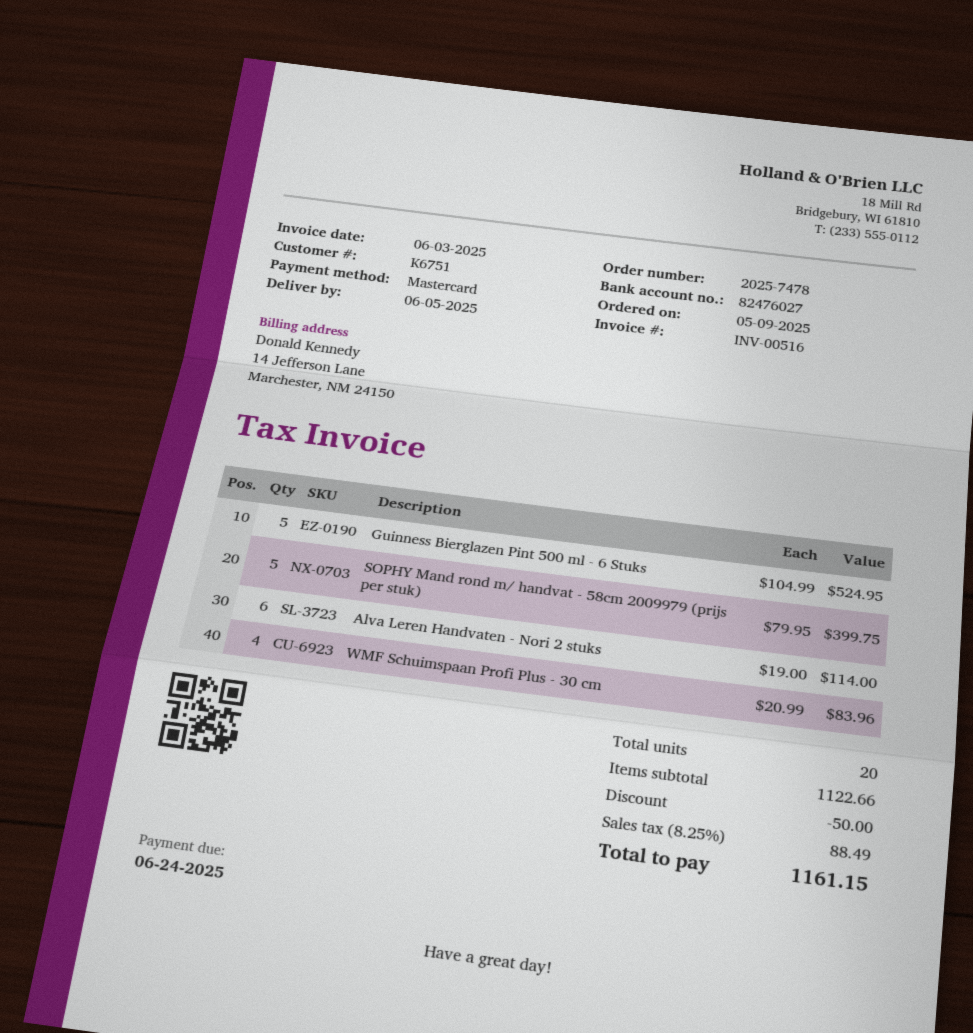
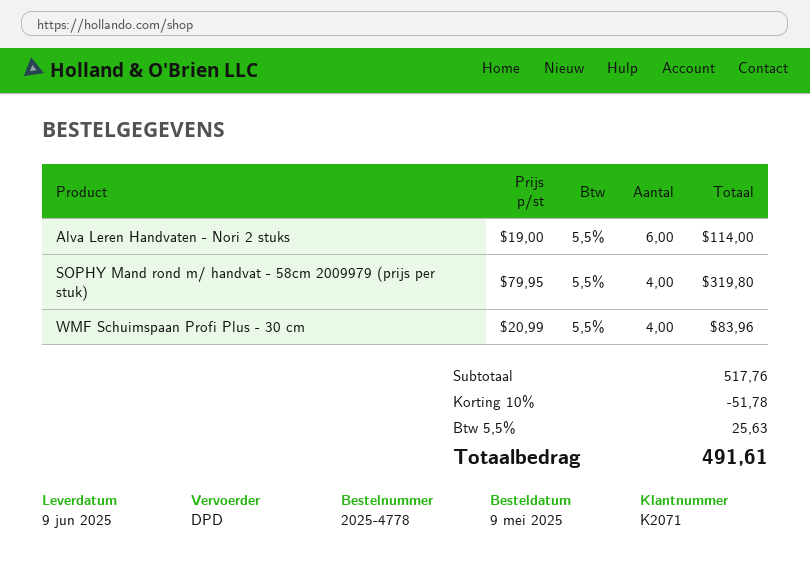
order number: 2025-7478 -> 2025-4778
delivery date: 2025-06-05 -> 2025-06-09
customer number: K6751 -> K2071
Guinness Bierglazen Pint 500 ml - 6 Stuks: 5 x 104.99 = 524.95 -> none
SOPHY Mand rond m/ handvat - 58cm 2009979 (prijs per stuk): 5 x 79.95 = 399.75 -> 4 x 79.95 = 319.80
subtotal: 1122.66 -> 517.76
discount: 50.00 -> 51.78
tax: 8.25% = 88.49 -> 5.5% = 25.63
total: 1161.15 -> 491.61

